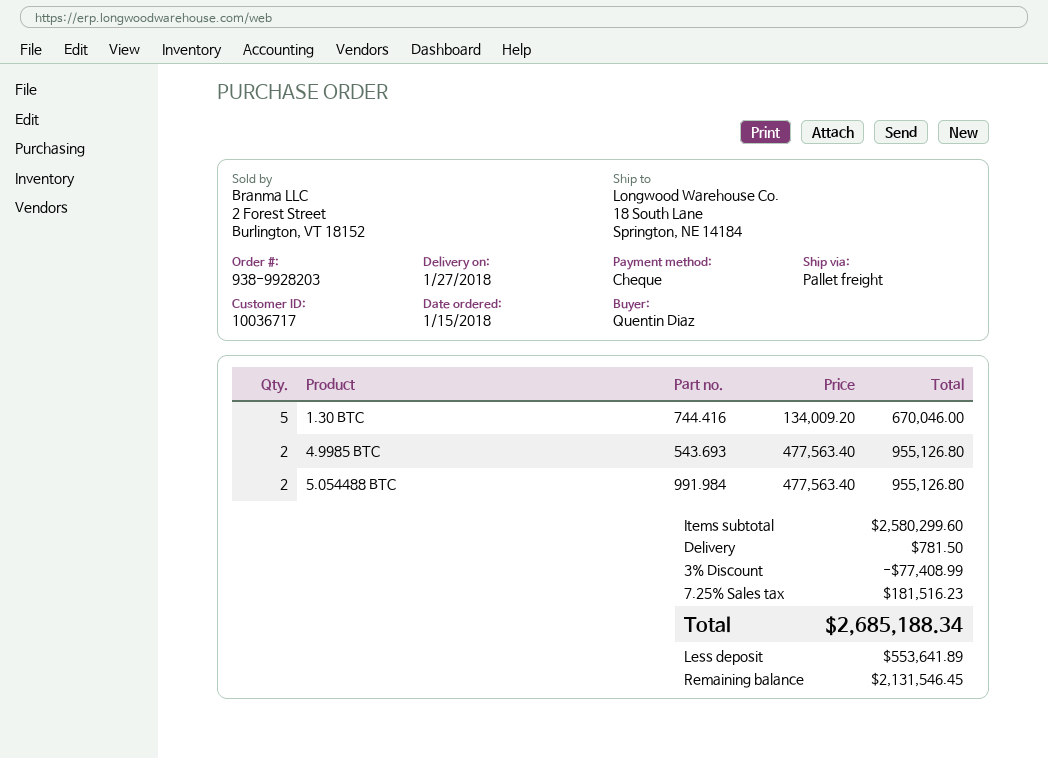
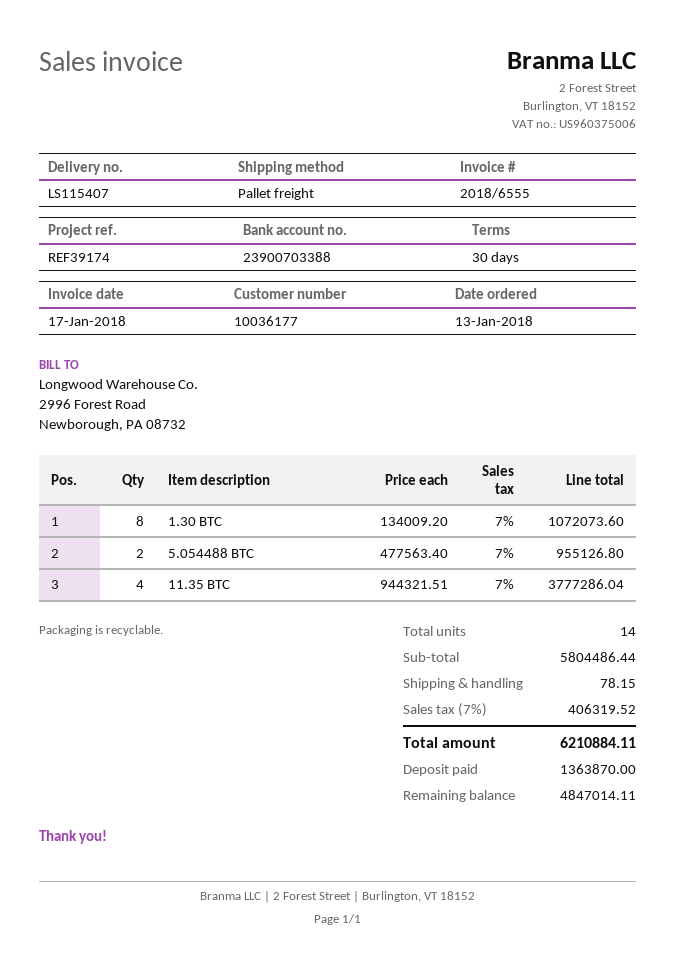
order date: 2018-01-15 -> 2018-01-13
customer number: 10036717 -> 10036177
1.30 BTC: 5 x 134009.20 = 670046.00 -> 8 x 134009.20 = 1072073.60
4.9985 BTC: 2 x 477563.40 = 955126.80 -> none
11.35 BTC: none -> 4 x 944321.51 = 3777286.04
subtotal: 2580299.60 -> 5804486.44
discount: 3% = 77408.99 -> none
shipping: 781.50 -> 78.15
tax: 7.25% = 181516.23 -> 7% = 406319.52
total: 2685188.34 -> 6210884.11
deposit: 553641.89 -> 1363870.00
balance: 2131546.45 -> 4847014.11

